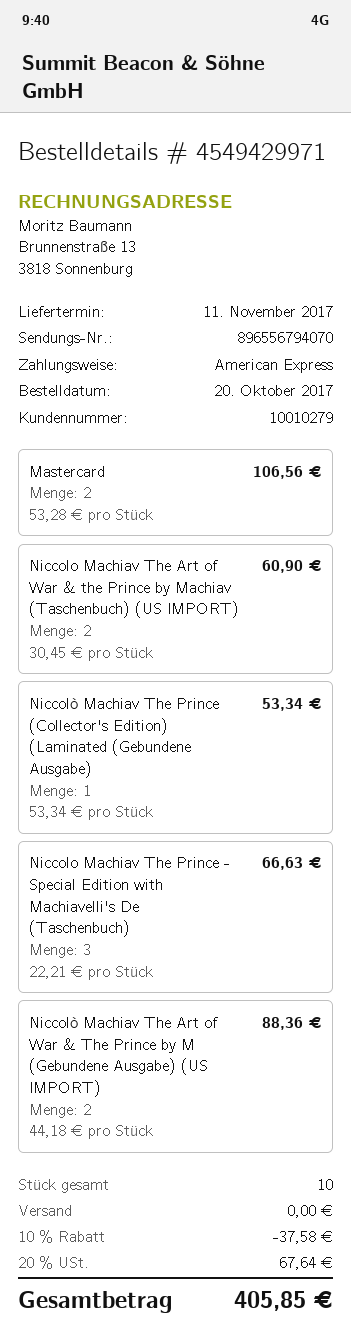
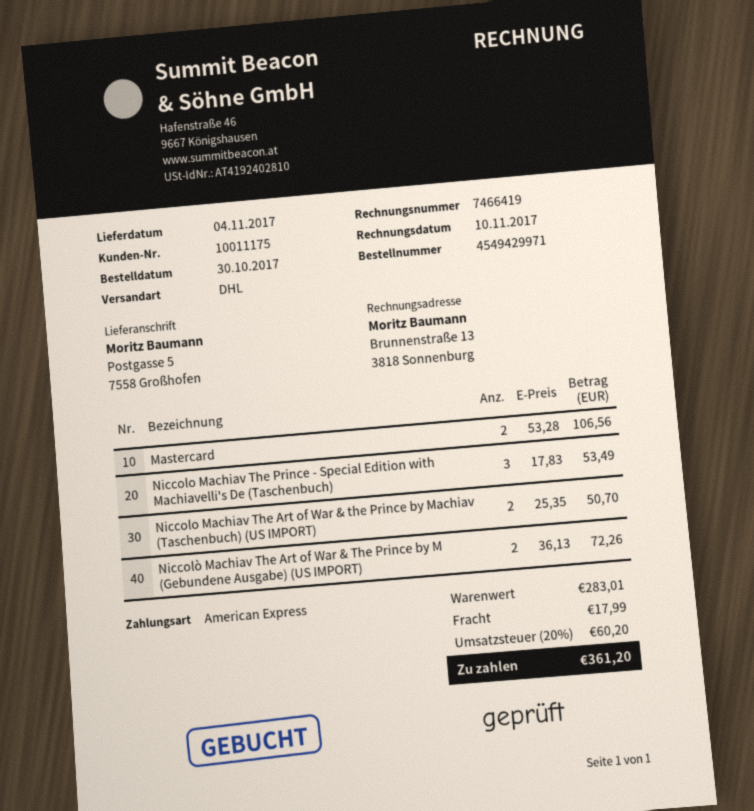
order date: 2017-10-20 -> 2017-10-30
delivery date: 2017-11-11 -> 2017-11-04
customer number: 10010279 -> 10011175
Niccolo Machiav The Art of War & the Prince by Machiav (Taschenbuch) (US IMPORT): 2 x 30.45 = 60.90 -> 2 x 25.35 = 50.70
Niccolò Machiav The Prince (Collector's Edition) (Laminated (Gebundene Ausgabe): 1 x 53.34 = 53.34 -> none
Niccolo Machiav The Prince - Special Edition with Machiavelli's De (Taschenbuch): 3 x 22.21 = 66.63 -> 3 x 17.83 = 53.49
Niccolò Machiav The Art of War & The Prince by M (Gebundene Ausgabe) (US IMPORT): 2 x 44.18 = 88.36 -> 2 x 36.13 = 72.26
discount: 10% = 37.58 -> none
shipping: 0.00 -> 17.99
tax: 20% = 67.64 -> 20% = 60.20
total: 405.85 -> 361.20

